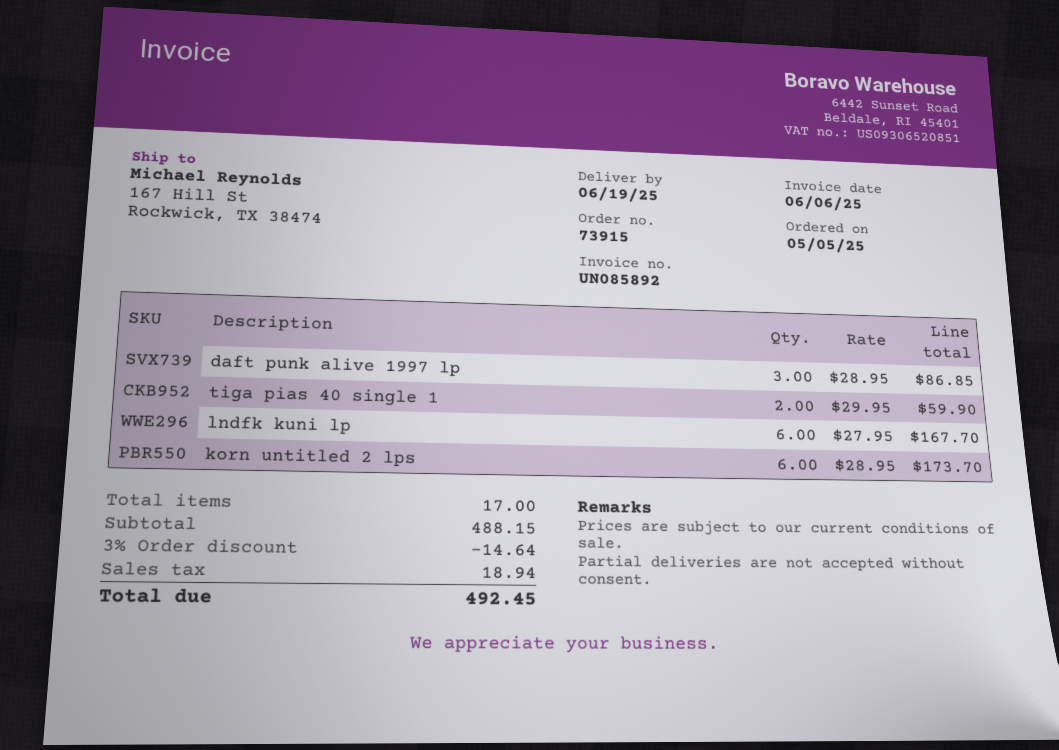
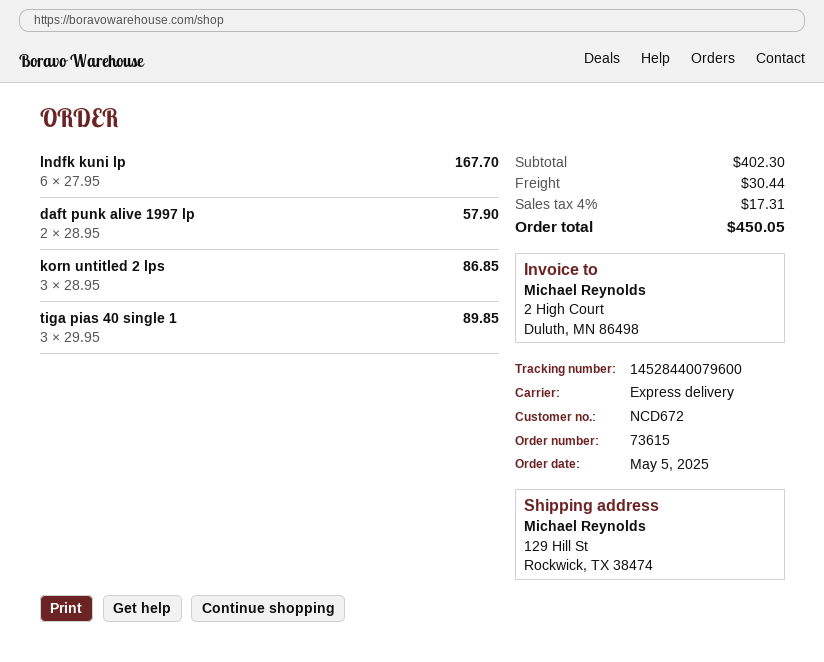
order number: 73915 -> 73615
ship to: 167 Hill St, Rockwick, TX 38474 -> 129 Hill St, Rockwick, TX 38474
daft punk alive 1997 lp: 3 x 28.95 = 86.85 -> 2 x 28.95 = 57.90
tiga pias 40 single 1: 2 x 29.95 = 59.90 -> 3 x 29.95 = 89.85
korn untitled 2 lps: 6 x 28.95 = 173.70 -> 3 x 28.95 = 86.85
subtotal: 488.15 -> 402.30
discount: 3% = 14.64 -> none
shipping: none -> 30.44
tax: 18.94 -> 17.31
total: 492.45 -> 450.05

